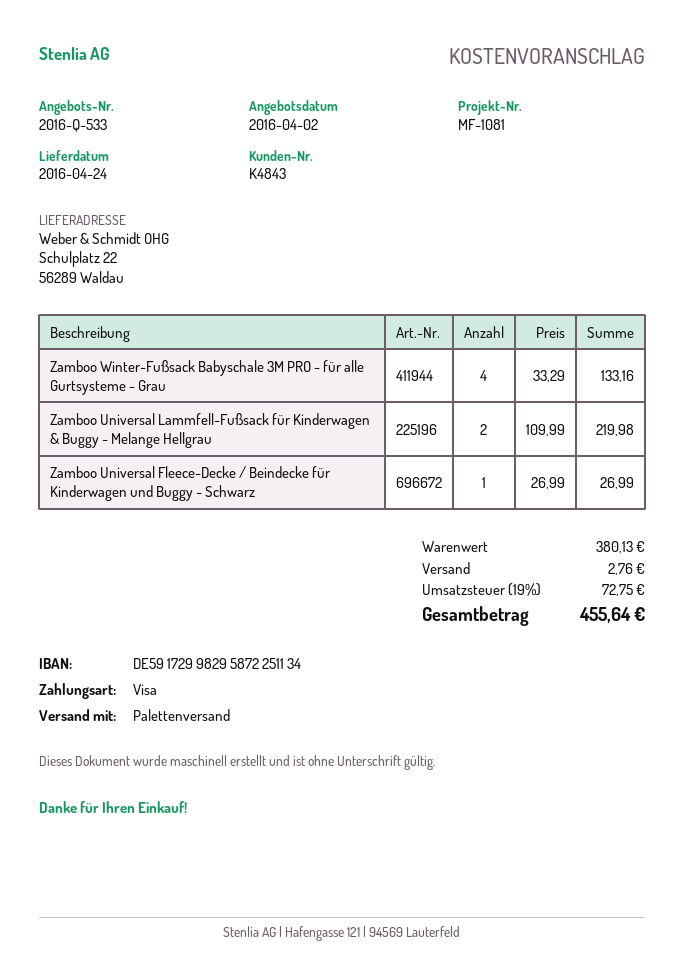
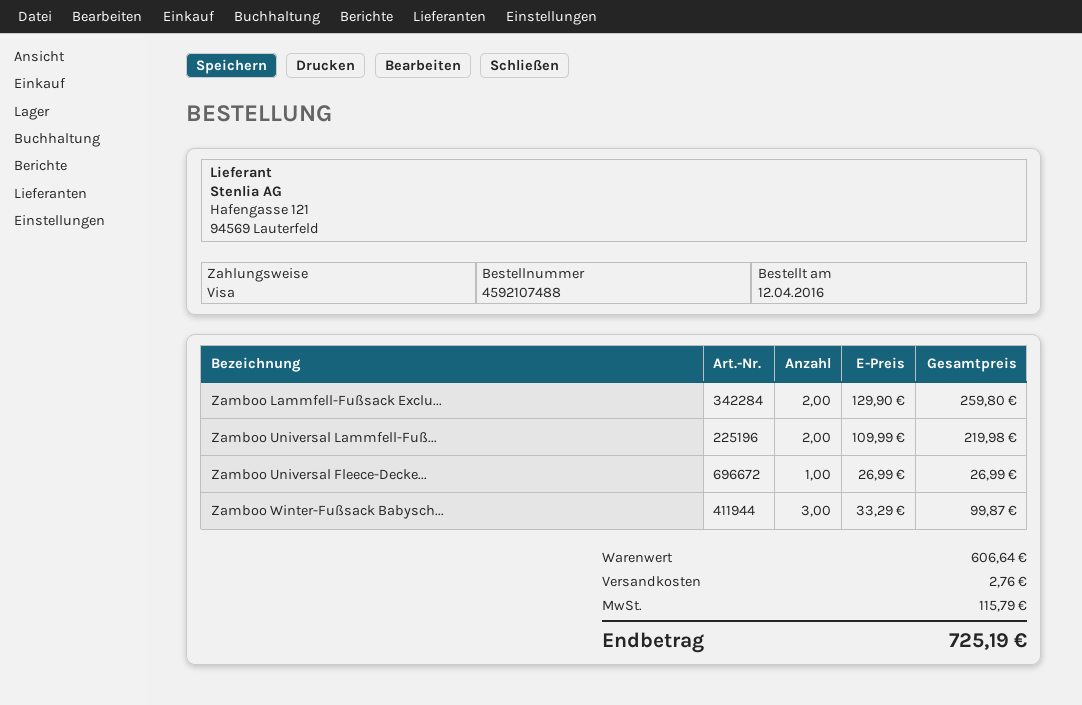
Zamboo Winter-Fußsack Babyschale 3M PRO - für alle Gurtsysteme - Grau: 4 x 33.29 = 133.16 -> 3 x 33.29 = 99.87
Zamboo Lammfell-Fußsack Exclu...: none -> 2 x 129.90 = 259.80
subtotal: 380.13 -> 606.64
tax: 72.75 -> 115.79
total: 455.64 -> 725.19

